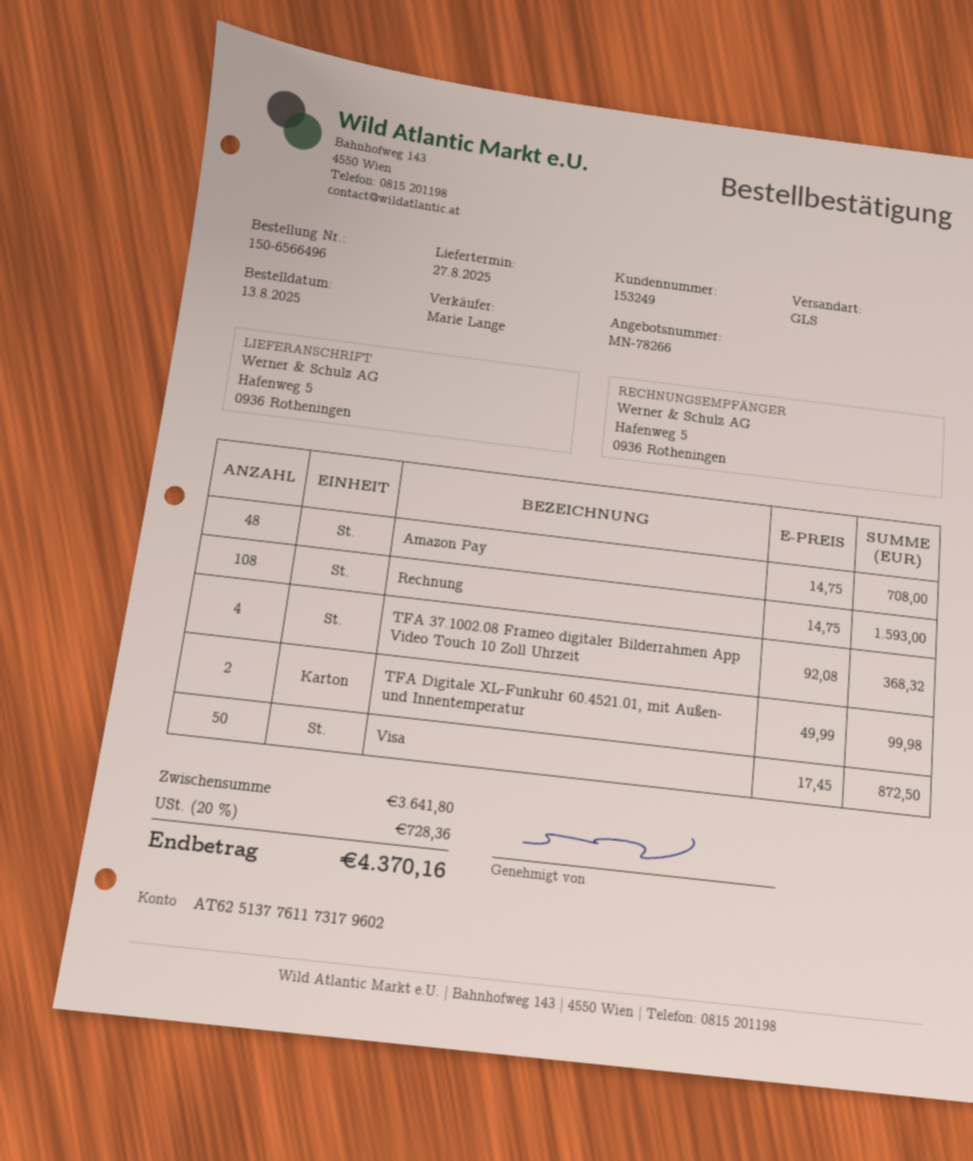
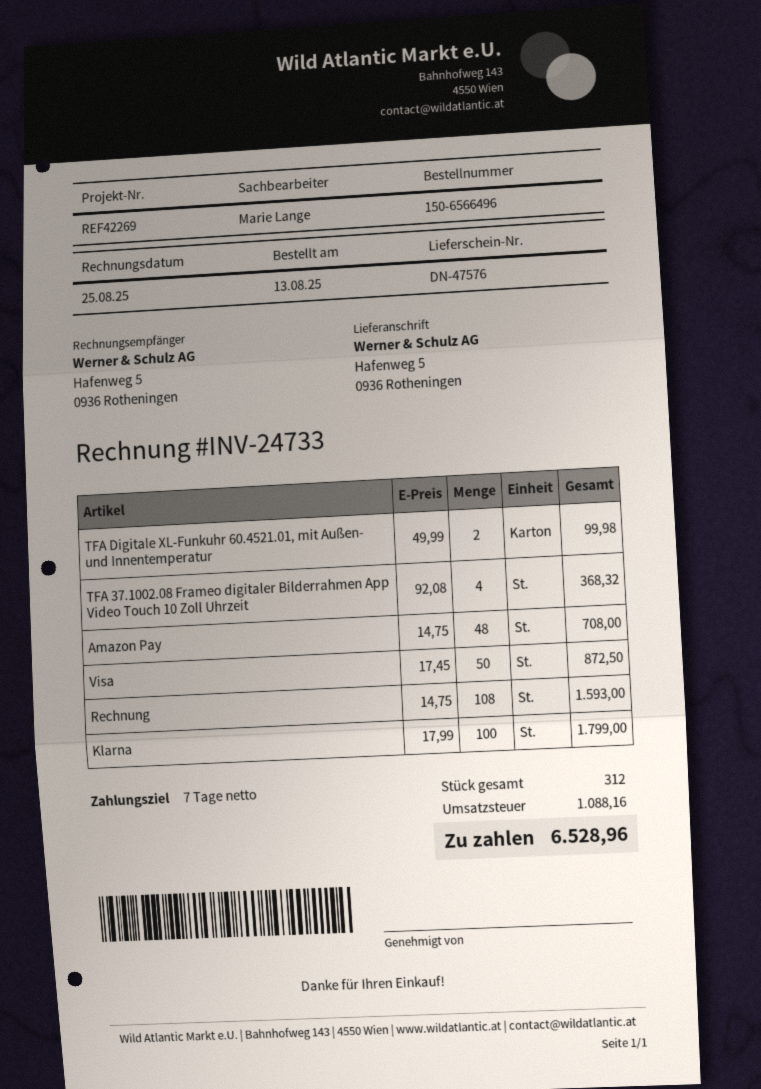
Klarna: none -> 100 x 17.99 = 1799.00
tax: 728.36 -> 1088.16
total: 4370.16 -> 6528.96

